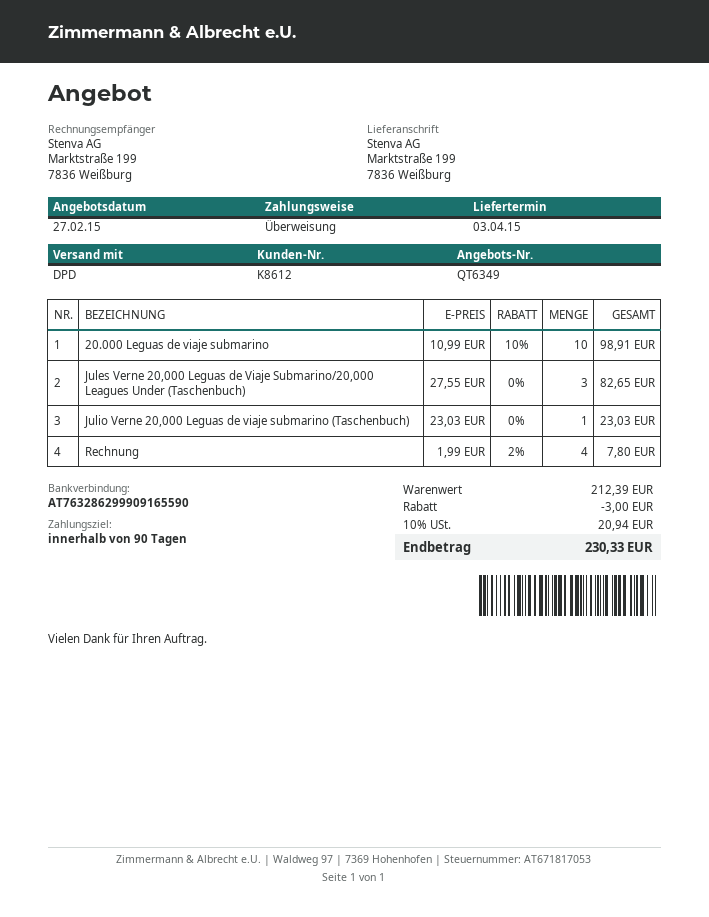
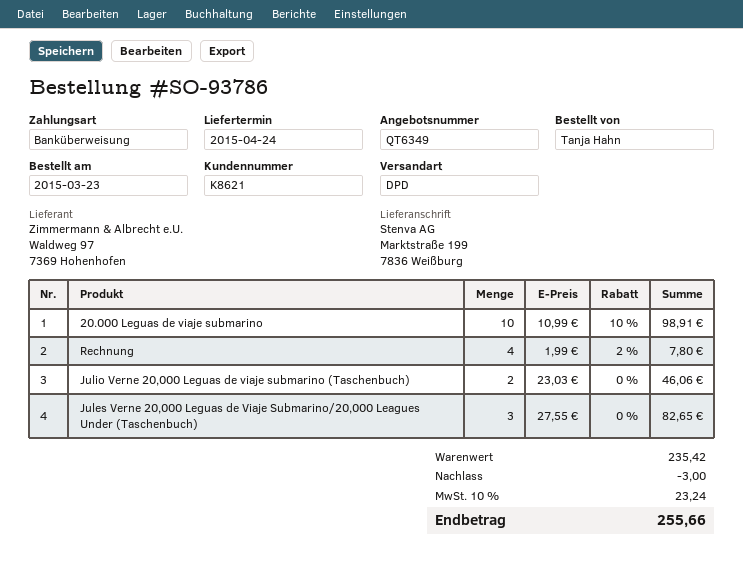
delivery date: 2015-04-03 -> 2015-04-24
customer number: K8612 -> K8621
Julio Verne 20,000 Leguas de viaje submarino (Taschenbuch): 1 x 23.03 = 23.03 -> 2 x 23.03 = 46.06
subtotal: 212.39 -> 235.42
tax: 10% = 20.94 -> 10% = 23.24
total: 230.33 -> 255.66

